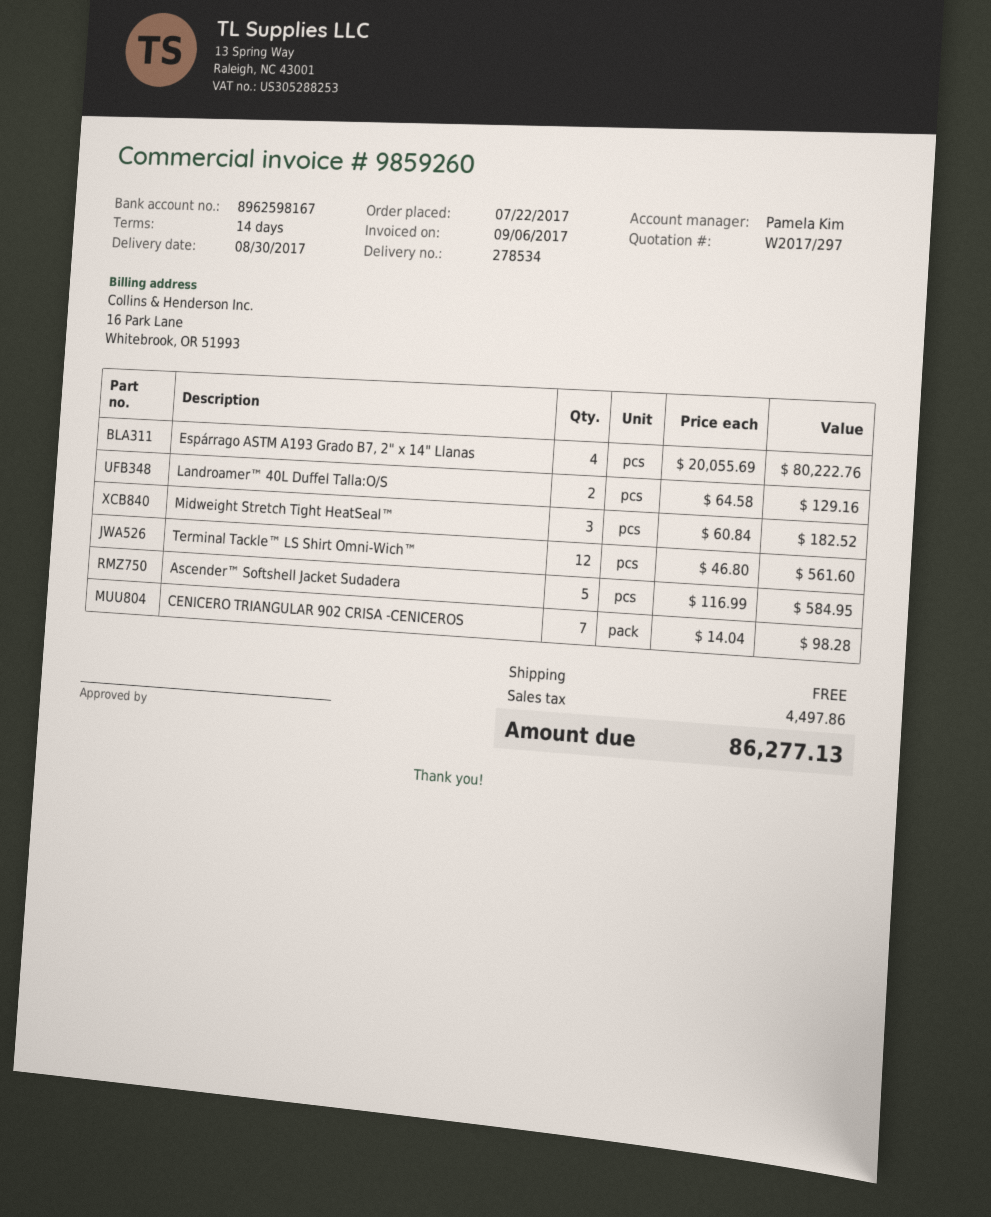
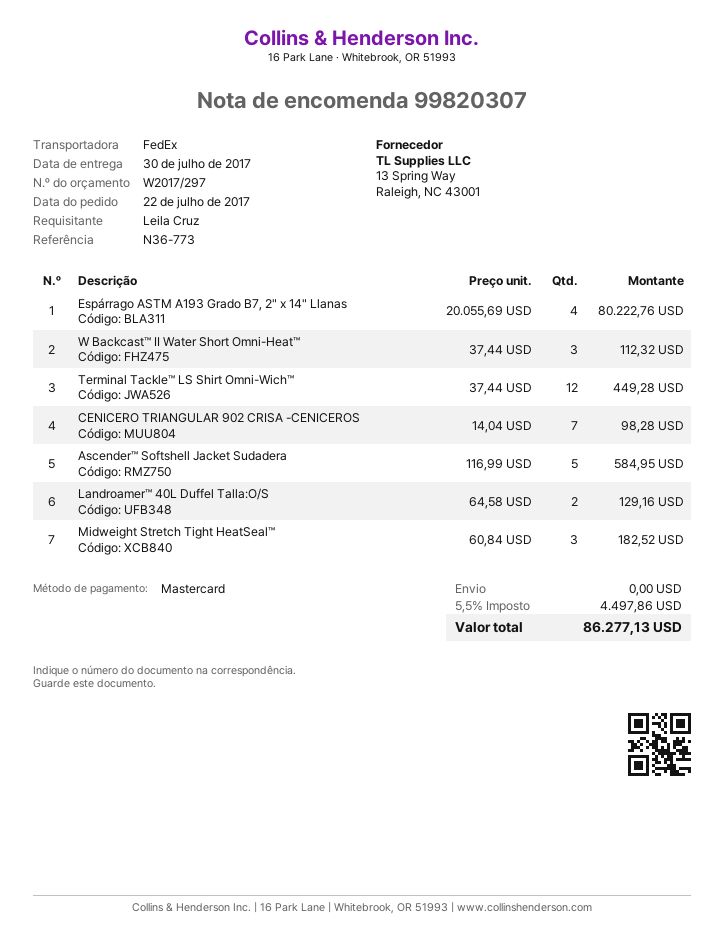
delivery date: 2017-08-30 -> 2017-07-30
Terminal Tackle™ LS Shirt Omni-Wich™: 12 x 46.80 = 561.60 -> 12 x 37.44 = 449.28
W Backcast™ II Water Short Omni-Heat™: none -> 3 x 37.44 = 112.32

